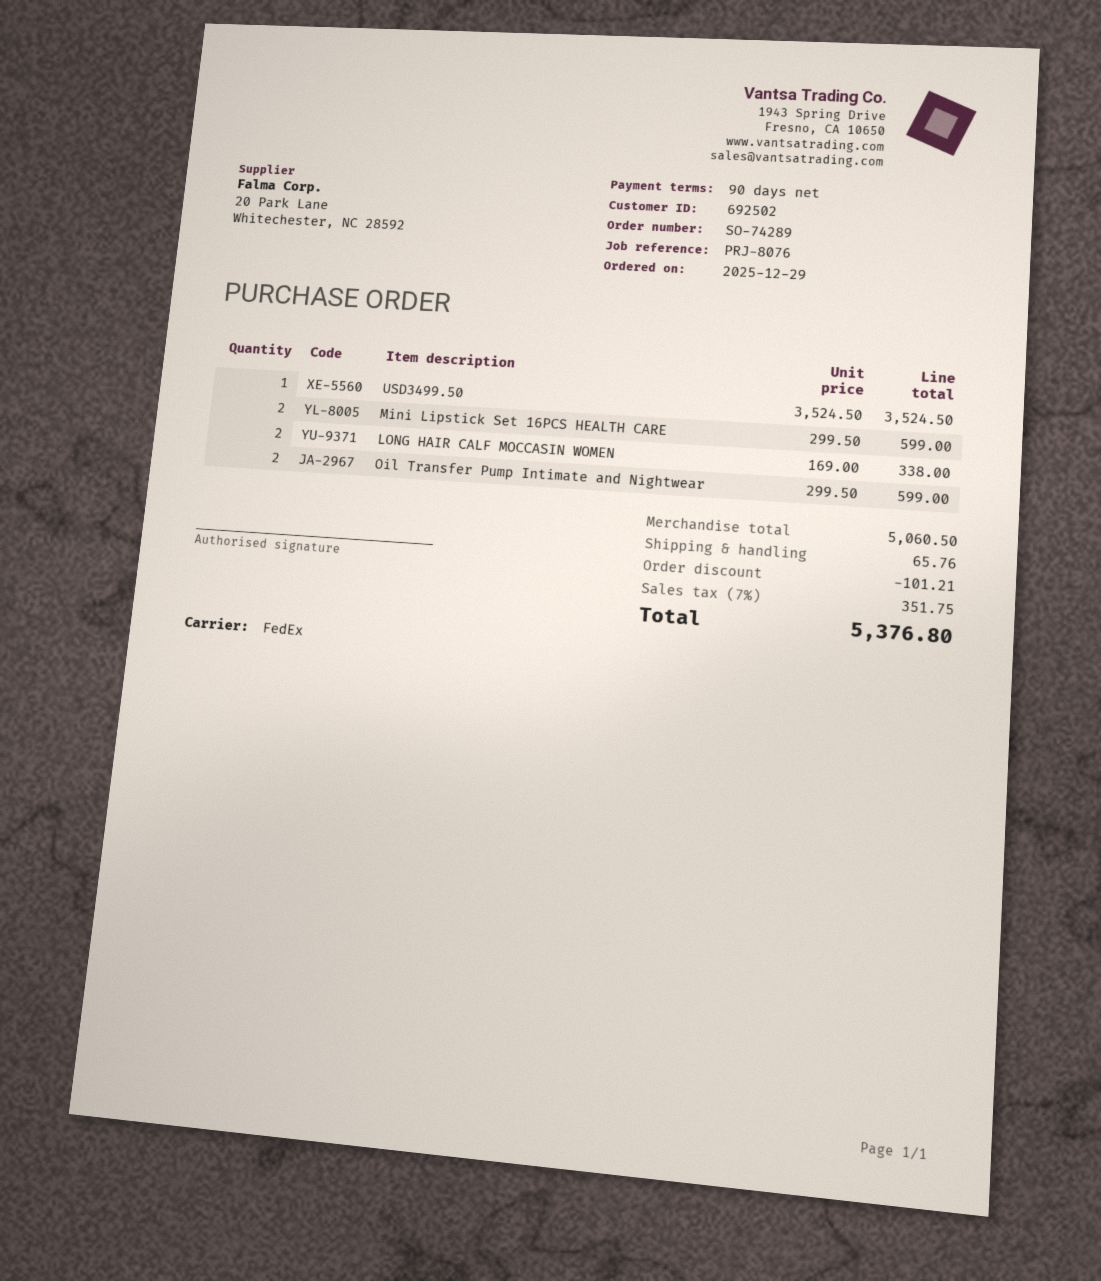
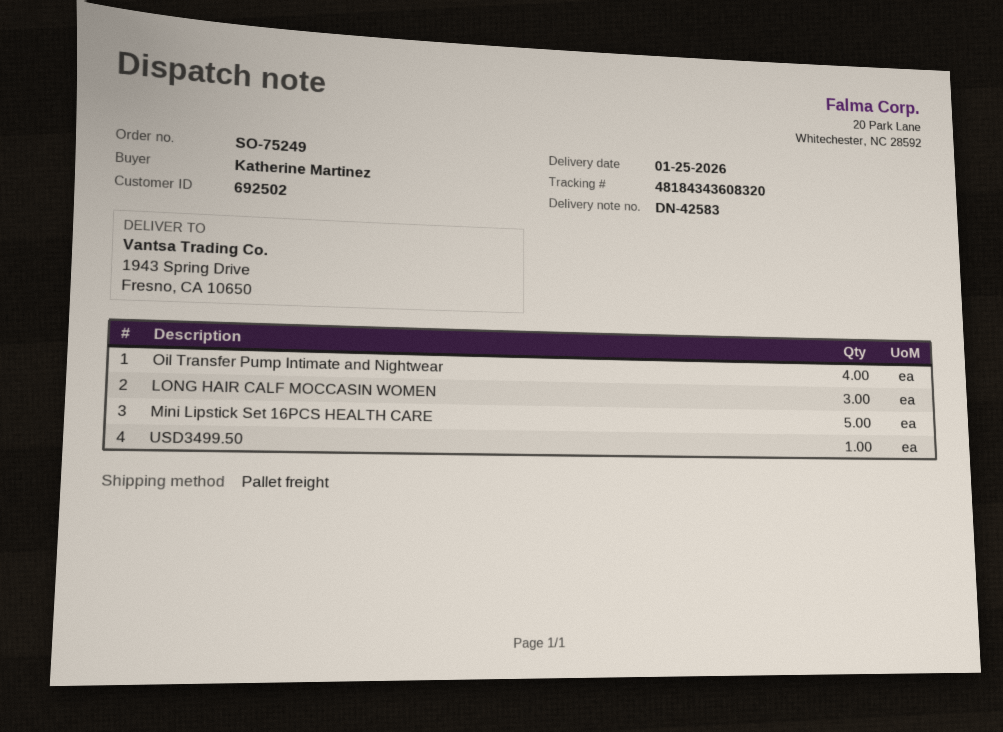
order number: SO-74289 -> SO-75249
shipping method: FedEx -> pallet freight
Mini Lipstick Set 16PCS HEALTH CARE: 2 -> 5
LONG HAIR CALF MOCCASIN WOMEN: 2 -> 3
Oil Transfer Pump Intimate and Nightwear: 2 -> 4

